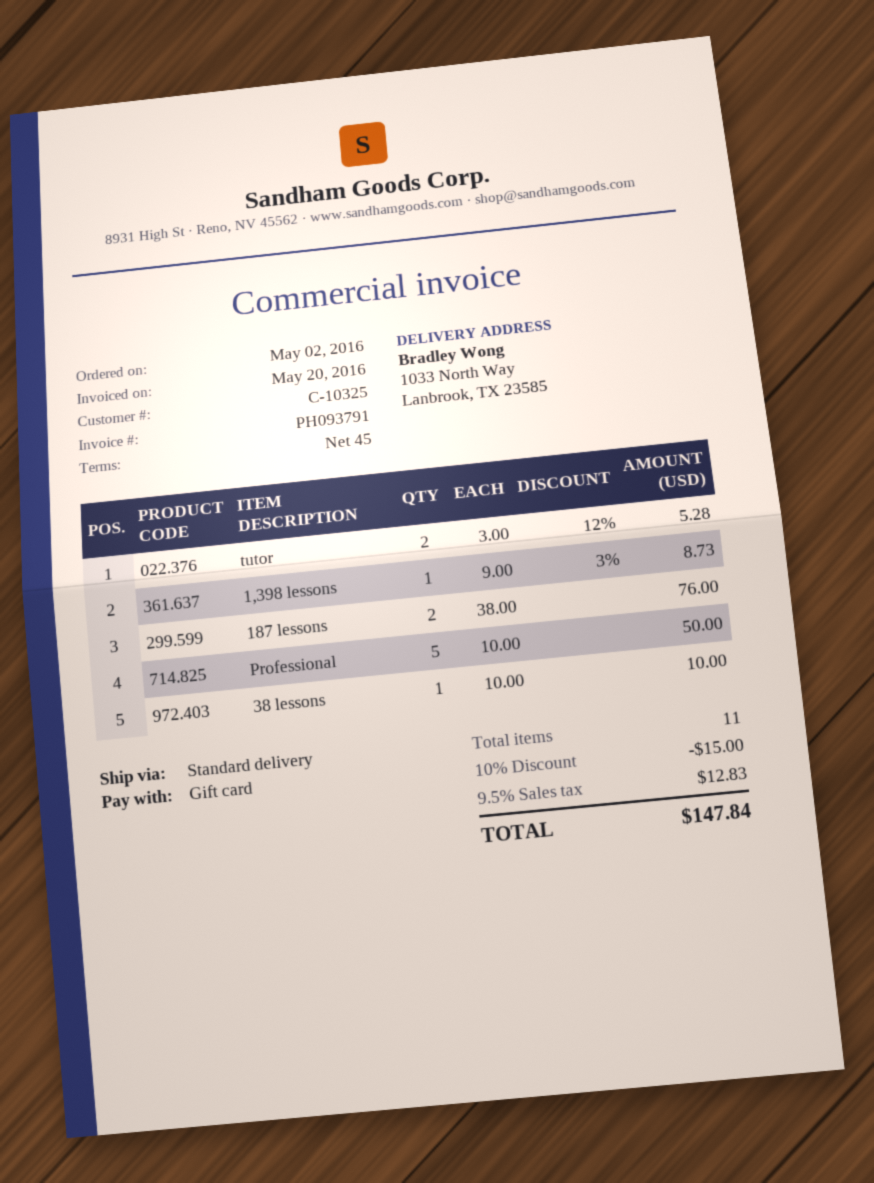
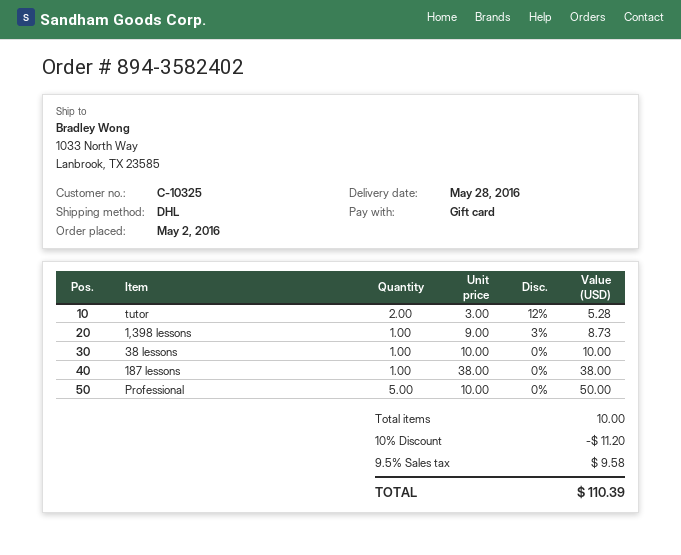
shipping method: standard -> DHL
187 lessons: 2 x 38.00 = 76.00 -> 1 x 38.00 = 38.00
total quantity: 11 -> 10
discount: 10% = 15.00 -> 10% = 11.20
tax: 9.5% = 12.83 -> 9.5% = 9.58
total: 147.84 -> 110.39

